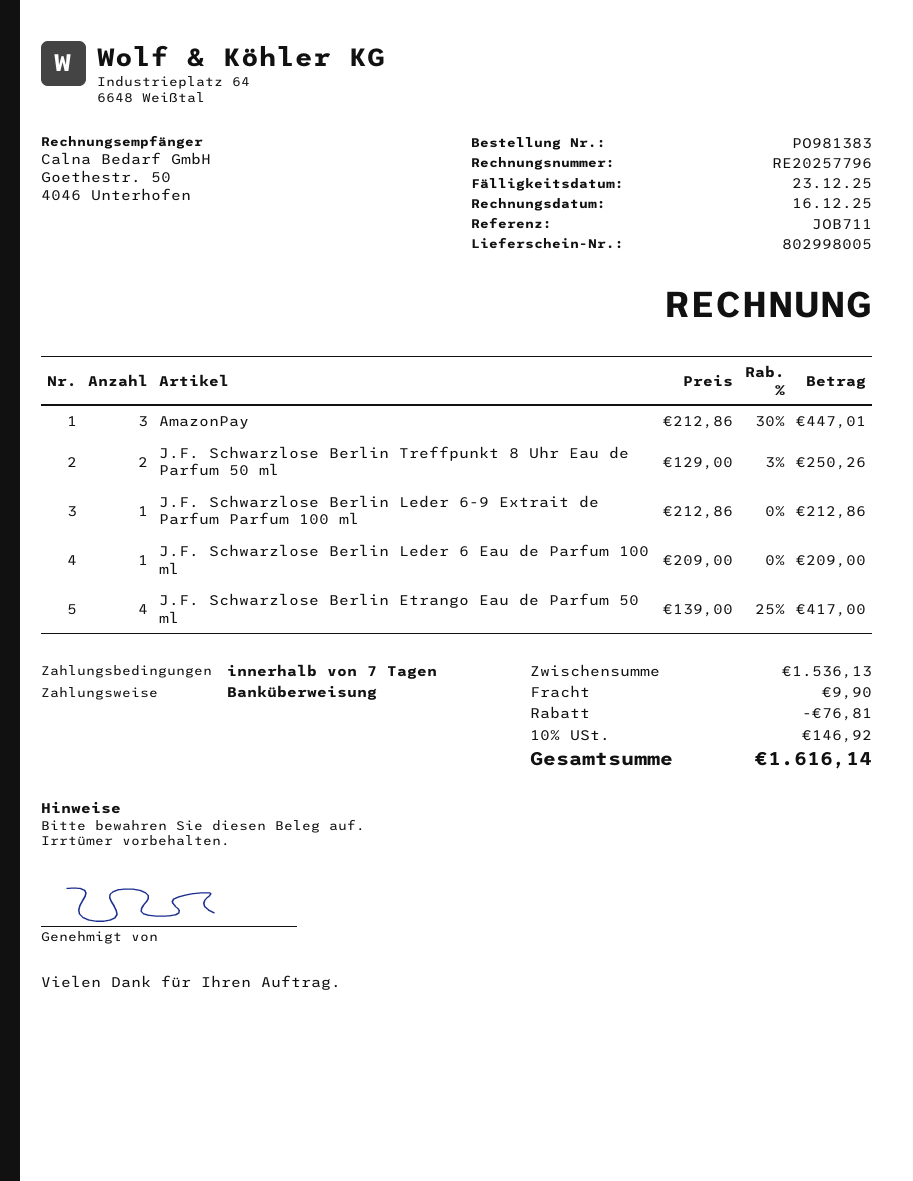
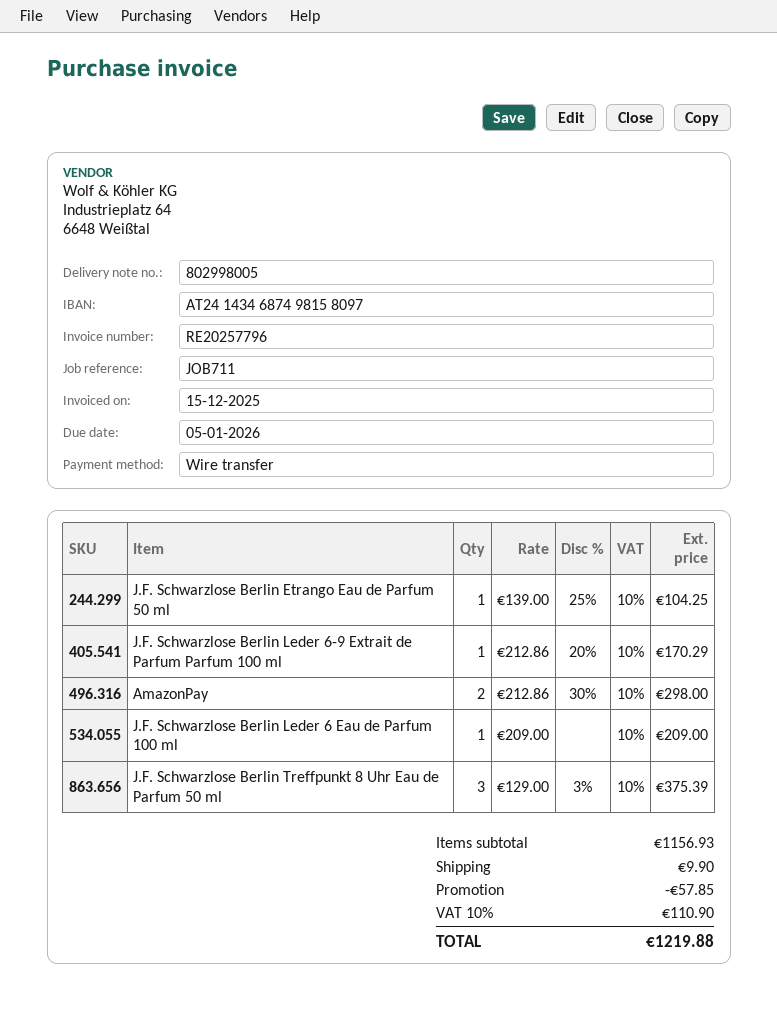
invoice date: 2025-12-16 -> 2025-12-15
due date: 2025-12-23 -> 2026-01-05
AmazonPay: 3 x 212.86 - 30% = 447.01 -> 2 x 212.86 - 30% = 298.00
J.F. Schwarzlose Berlin Treffpunkt 8 Uhr Eau de Parfum 50 ml: 2 x 129.00 - 3% = 250.26 -> 3 x 129.00 - 3% = 375.39
J.F. Schwarzlose Berlin Leder 6-9 Extrait de Parfum Parfum 100 ml: 1 x 212.86 = 212.86 -> 1 x 212.86 - 20% = 170.29
J.F. Schwarzlose Berlin Etrango Eau de Parfum 50 ml: 4 x 139.00 - 25% = 417.00 -> 1 x 139.00 - 25% = 104.25
subtotal: 1536.13 -> 1156.93
discount: 76.81 -> 57.85
tax: 10% = 146.92 -> 10% = 110.90
total: 1616.14 -> 1219.88

